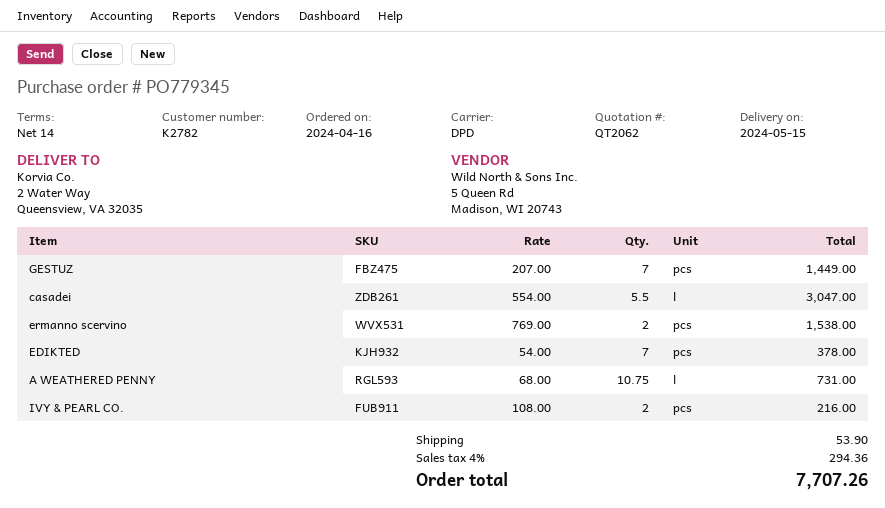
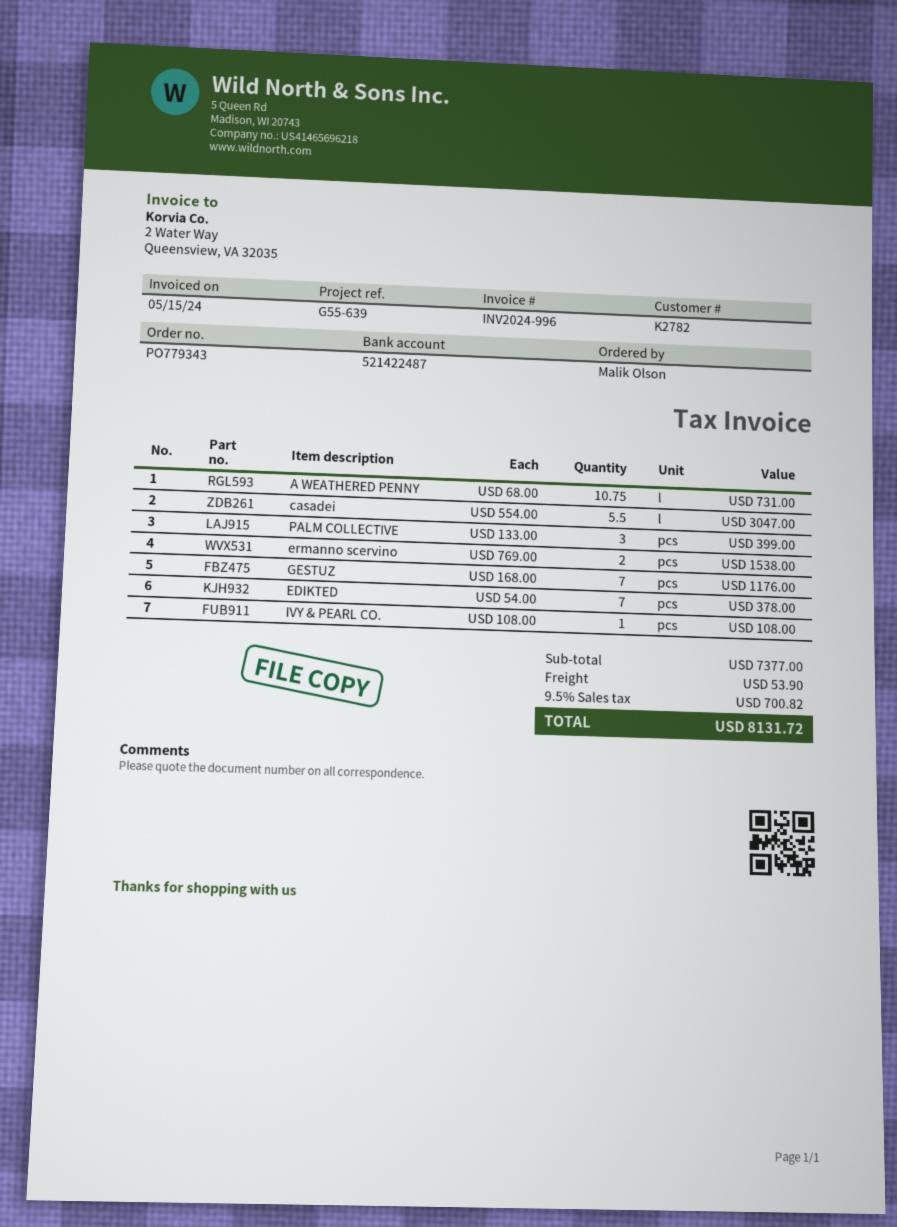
order number: PO779345 -> PO779343
GESTUZ: 7 x 207.00 = 1449.00 -> 7 x 168.00 = 1176.00
IVY & PEARL CO.: 2 x 108.00 = 216.00 -> 1 x 108.00 = 108.00
PALM COLLECTIVE: none -> 3 x 133.00 = 399.00
tax: 4% = 294.36 -> 9.5% = 700.82
total: 7707.26 -> 8131.72

